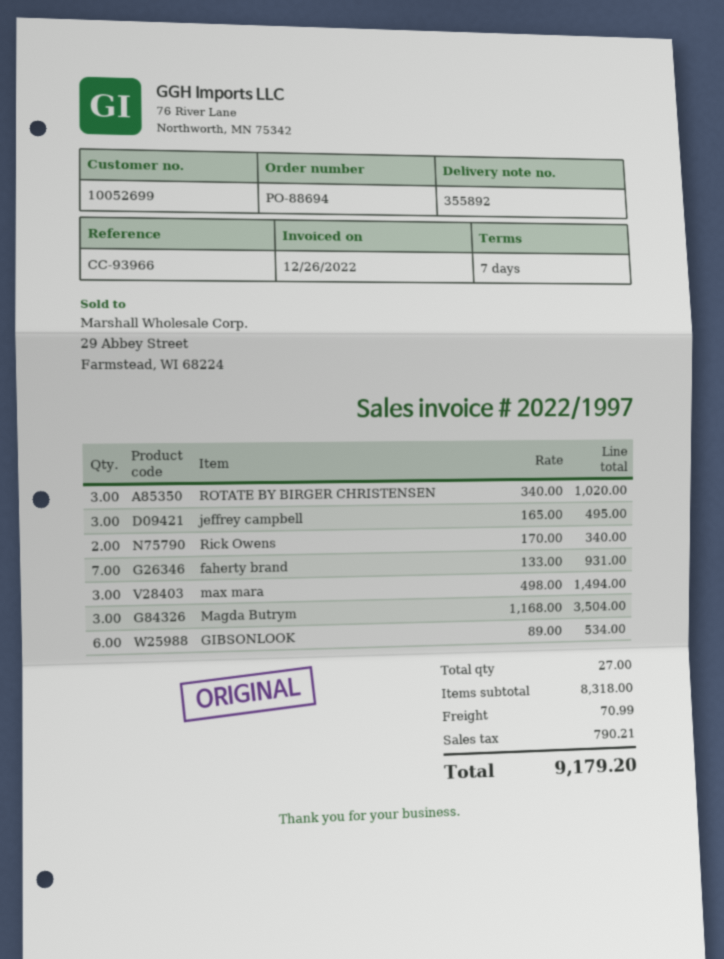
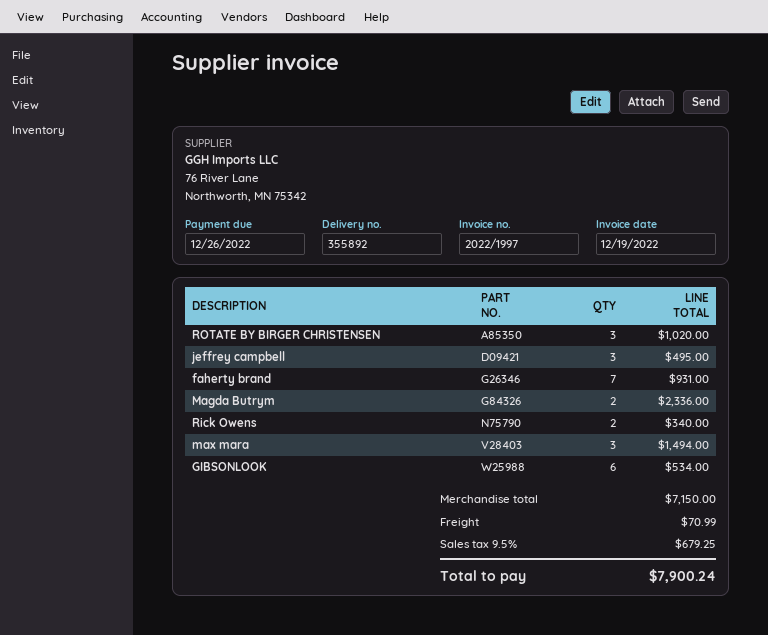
invoice date: 2022-12-26 -> 2022-12-19
Magda Butrym: 3 for 3504.00 -> 2 for 2336.00
subtotal: 8318.00 -> 7150.00
tax: 790.21 -> 679.25
total: 9179.20 -> 7900.24

